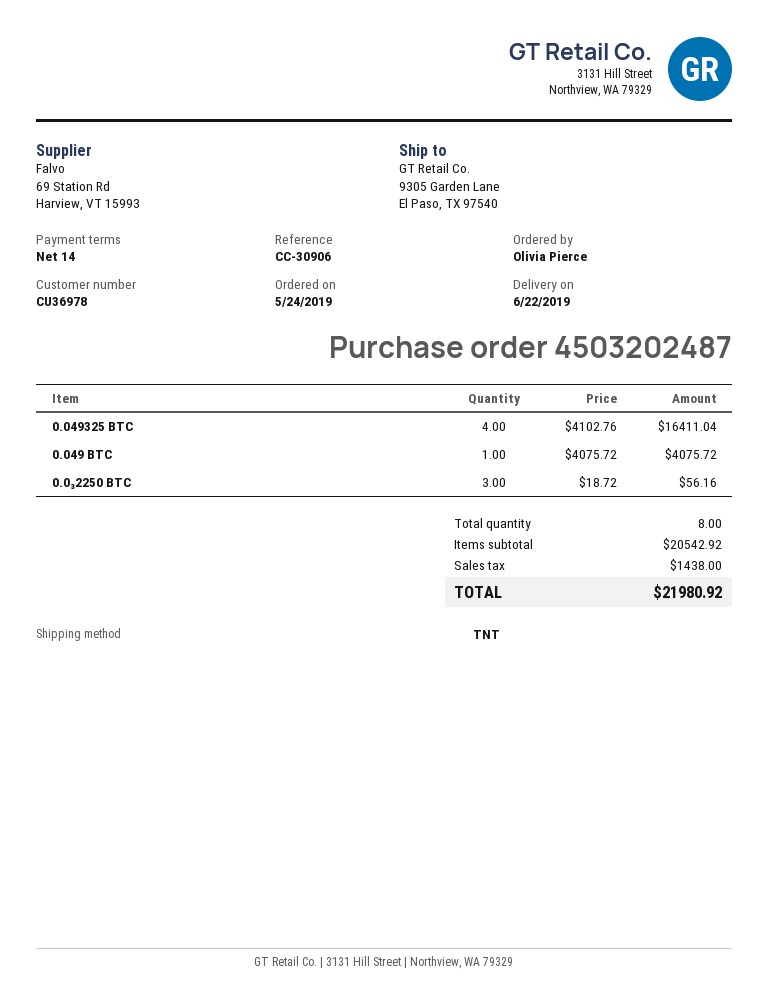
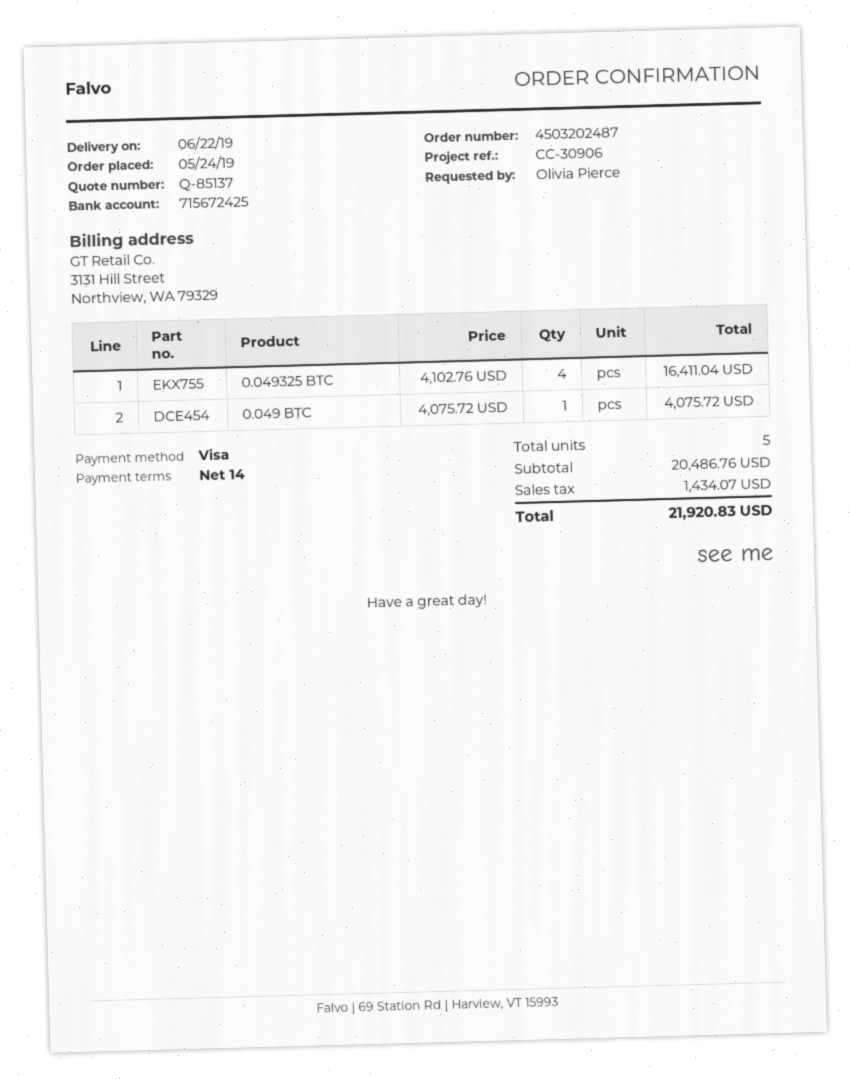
0.0₃2250 BTC: 3 x 18.72 = 56.16 -> none
total quantity: 8 -> 5
subtotal: 20542.92 -> 20486.76
tax: 1438.00 -> 1434.07
total: 21980.92 -> 21920.83

